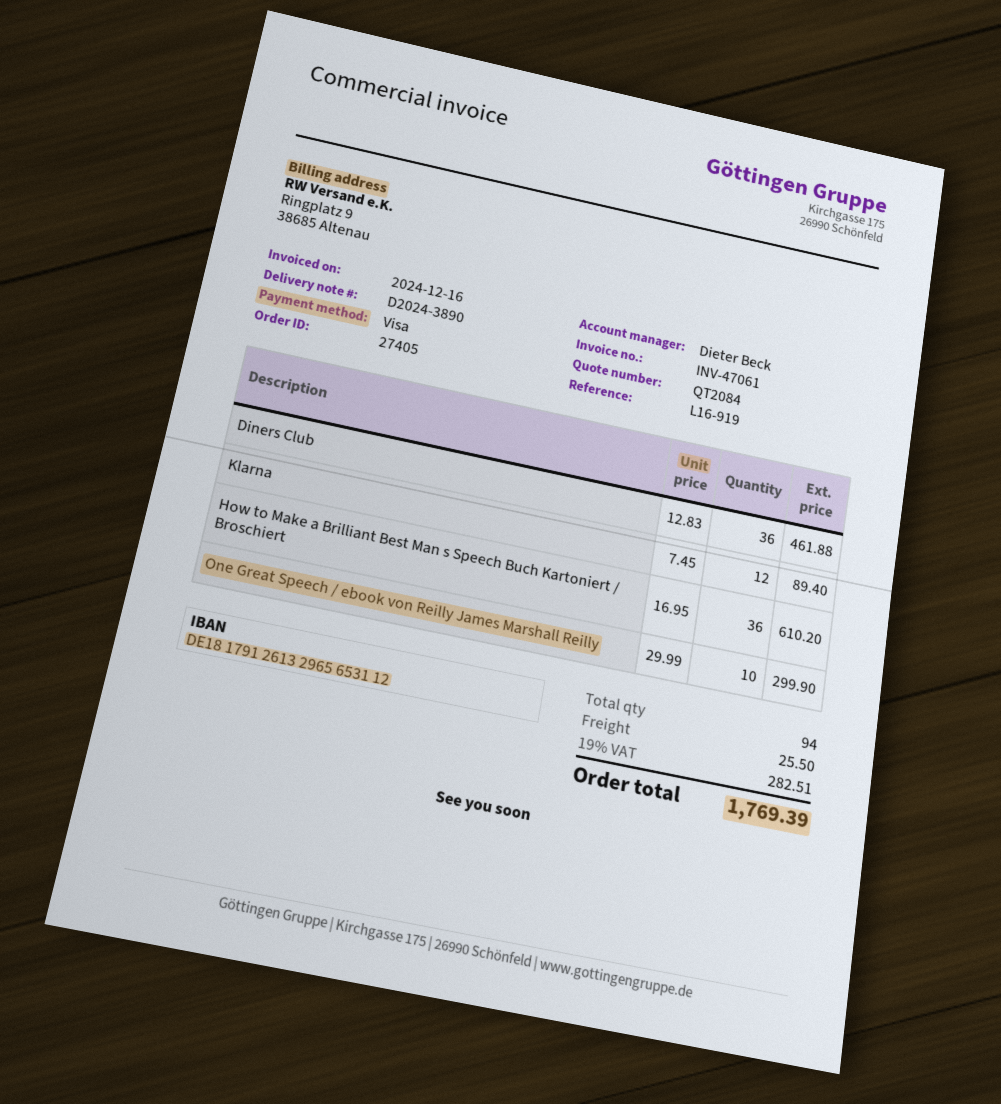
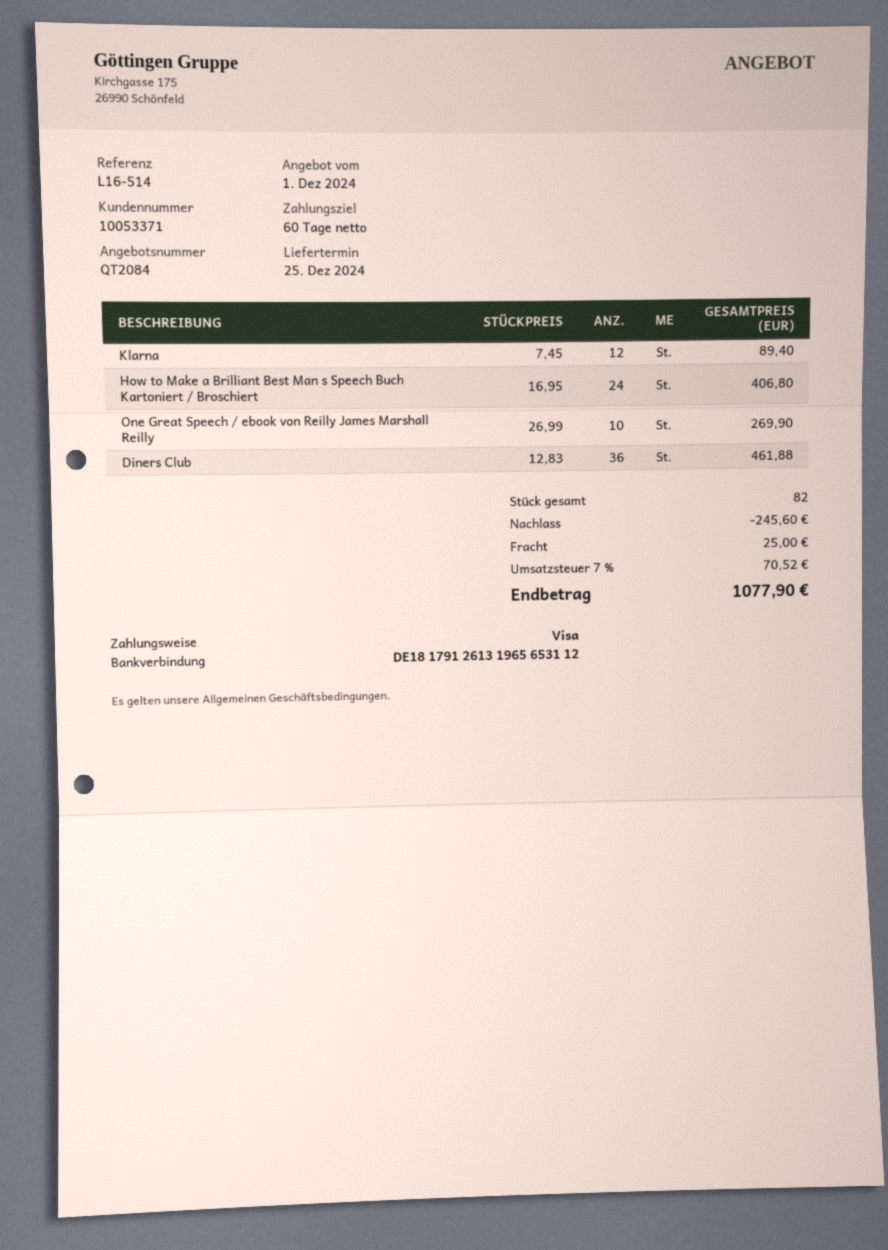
reference: L16-919 -> L16-514
bank account: DE18179126132965653112 -> DE18179126131965653112
How to Make a Brilliant Best Man s Speech Buch Kartoniert / Broschiert: 36 x 16.95 = 610.20 -> 24 x 16.95 = 406.80
One Great Speech / ebook von Reilly James Marshall Reilly: 10 x 29.99 = 299.90 -> 10 x 26.99 = 269.90
total quantity: 94 -> 82
discount: none -> 245.60
shipping: 25.50 -> 25.00
tax: 19% = 282.51 -> 7% = 70.52
total: 1769.39 -> 1077.90

